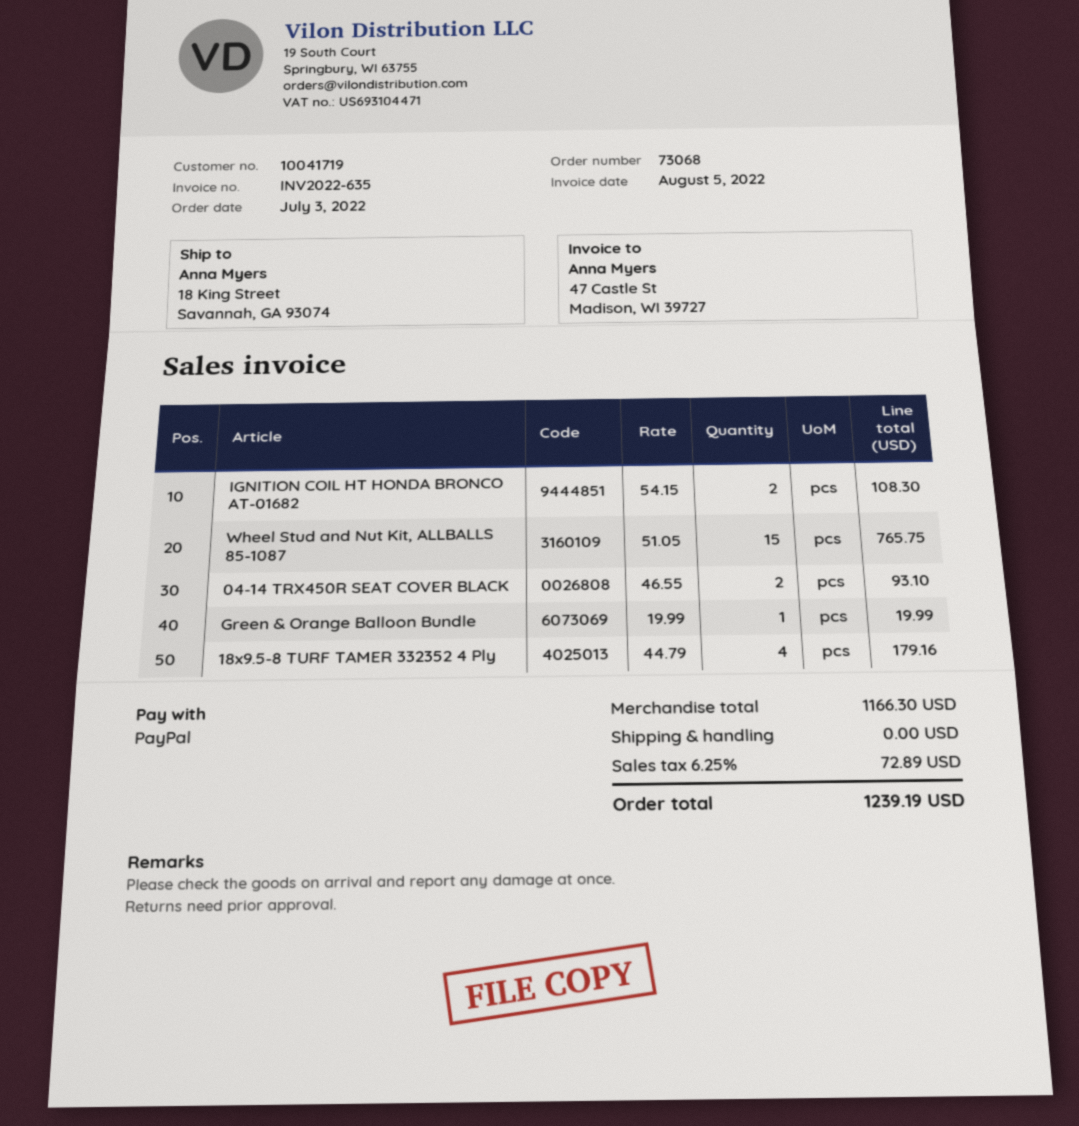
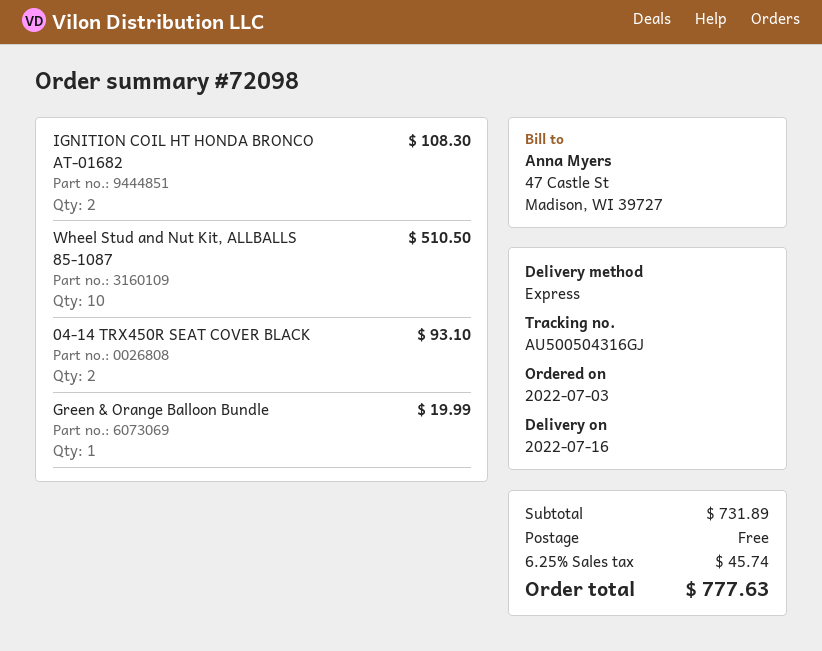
order number: 73068 -> 72098
Wheel Stud and Nut Kit, ALLBALLS 85-1087: 15 for 765.75 -> 10 for 510.50
18x9.5-8 TURF TAMER 332352 4 Ply: 4 for 179.16 -> none
subtotal: 1166.30 -> 731.89
tax: 6.25% = 72.89 -> 6.25% = 45.74
total: 1239.19 -> 777.63

